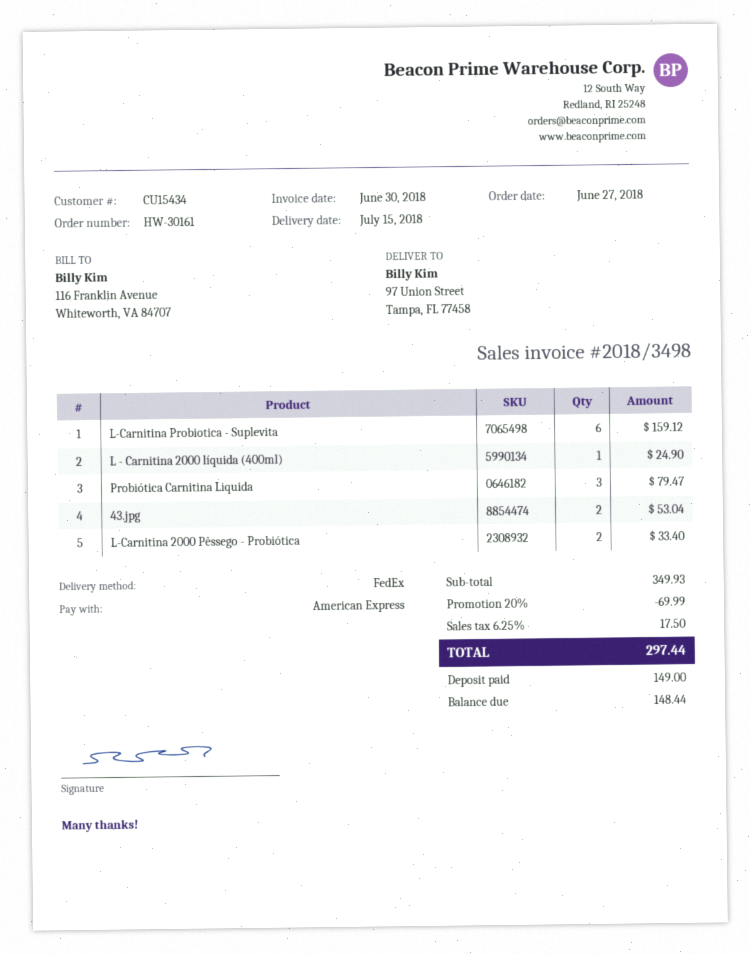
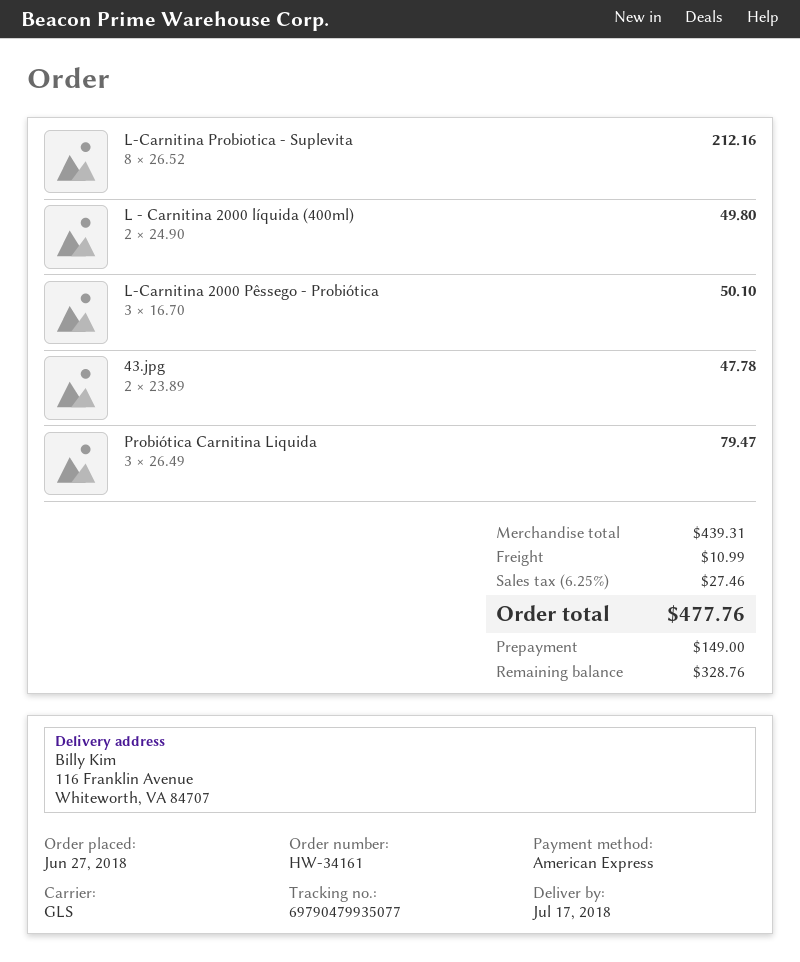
order number: HW-30161 -> HW-34161
delivery date: 2018-07-15 -> 2018-07-17
shipping method: FedEx -> GLS
ship to: 97 Union Street, Tampa, FL 77458 -> 116 Franklin Avenue, Whiteworth, VA 84707
L-Carnitina Probiotica - Suplevita: 6 for 159.12 -> 8 for 212.16
L - Carnitina 2000 líquida (400ml): 1 for 24.90 -> 2 for 49.80
43.jpg: 2 for 53.04 -> 2 for 47.78
L-Carnitina 2000 Pêssego - Probiótica: 2 for 33.40 -> 3 for 50.10
subtotal: 349.93 -> 439.31
discount: 20% = 69.99 -> none
shipping: none -> 10.99
tax: 6.25% = 17.50 -> 6.25% = 27.46
total: 297.44 -> 477.76
balance: 148.44 -> 328.76

